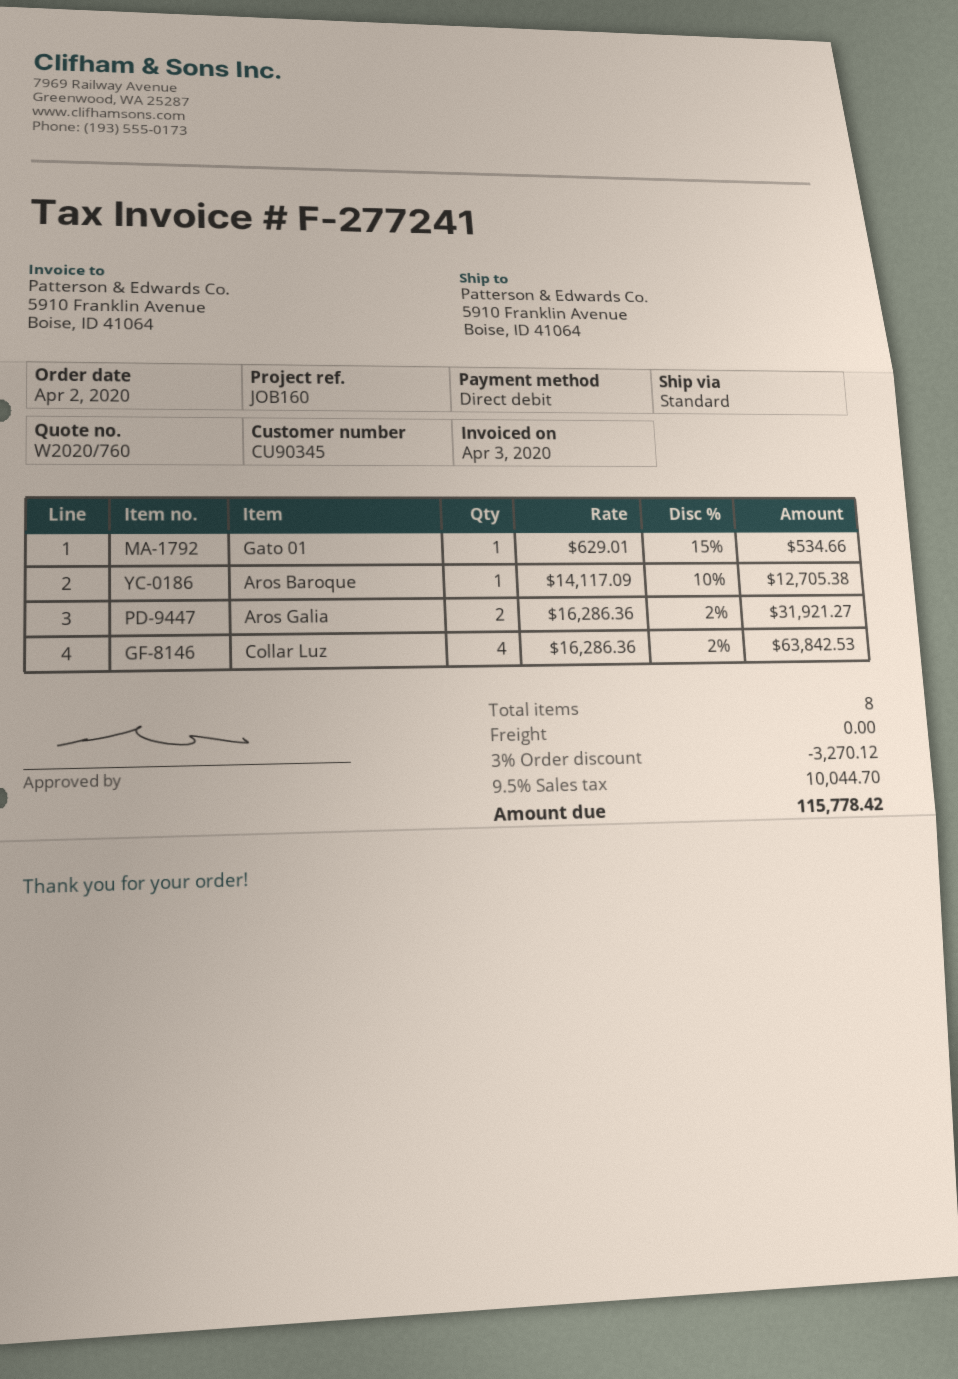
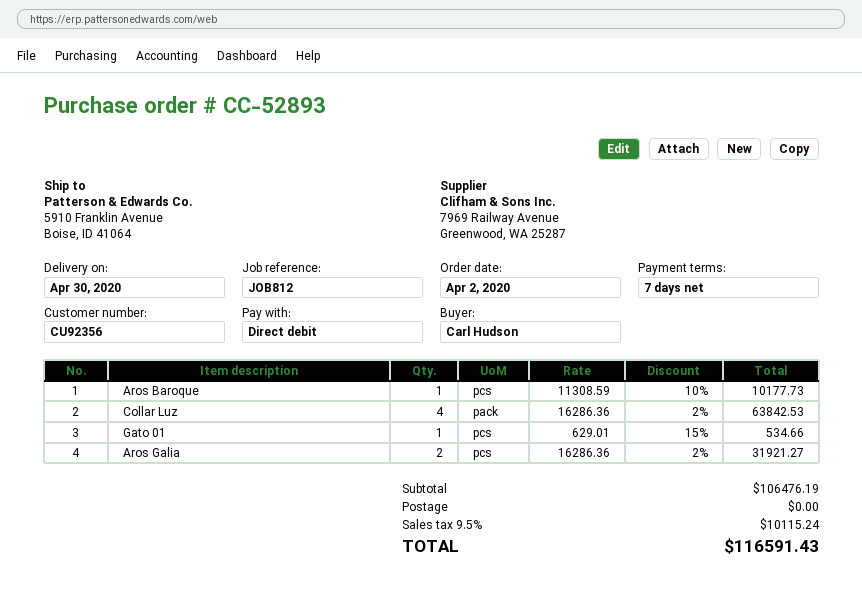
customer number: CU90345 -> CU92356
reference: JOB160 -> JOB812
Aros Baroque: 1 x 14117.09 - 10% = 12705.38 -> 1 x 11308.59 - 10% = 10177.73
discount: 3% = 3270.12 -> none
tax: 9.5% = 10044.70 -> 9.5% = 10115.24
total: 115778.42 -> 116591.43

